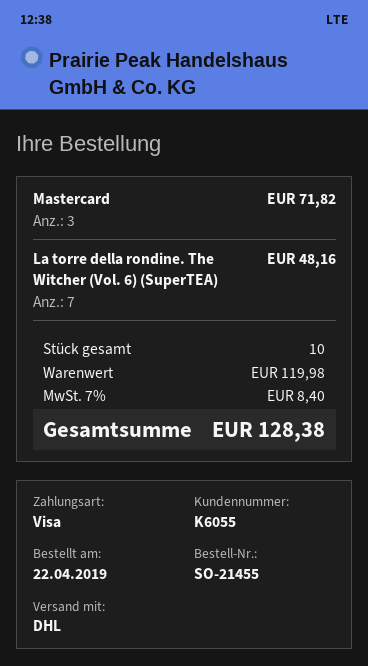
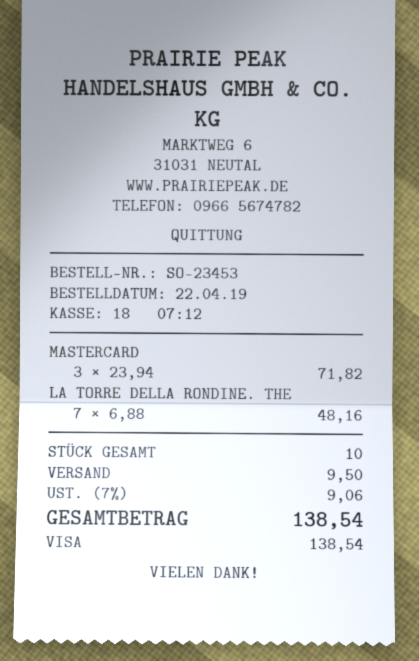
order number: SO-21455 -> SO-23453
shipping: none -> 9.50
tax: 7% = 8.40 -> 7% = 9.06
total: 128.38 -> 138.54

